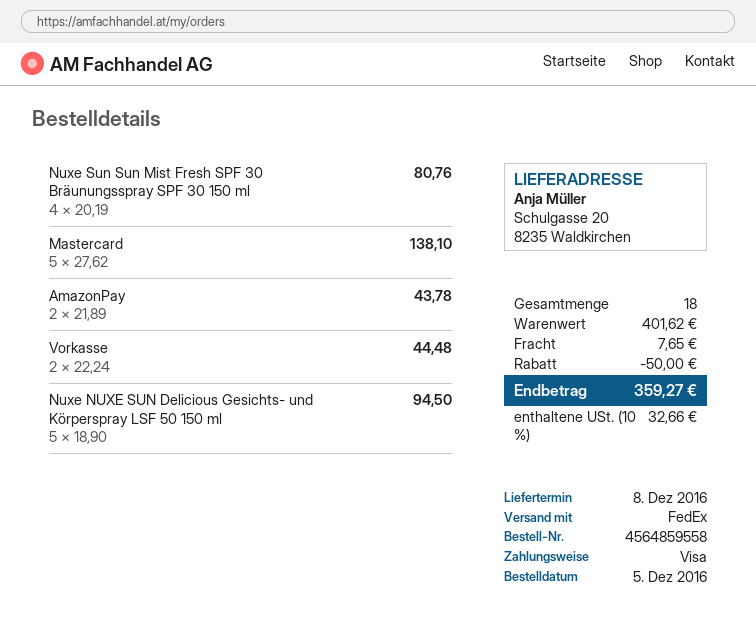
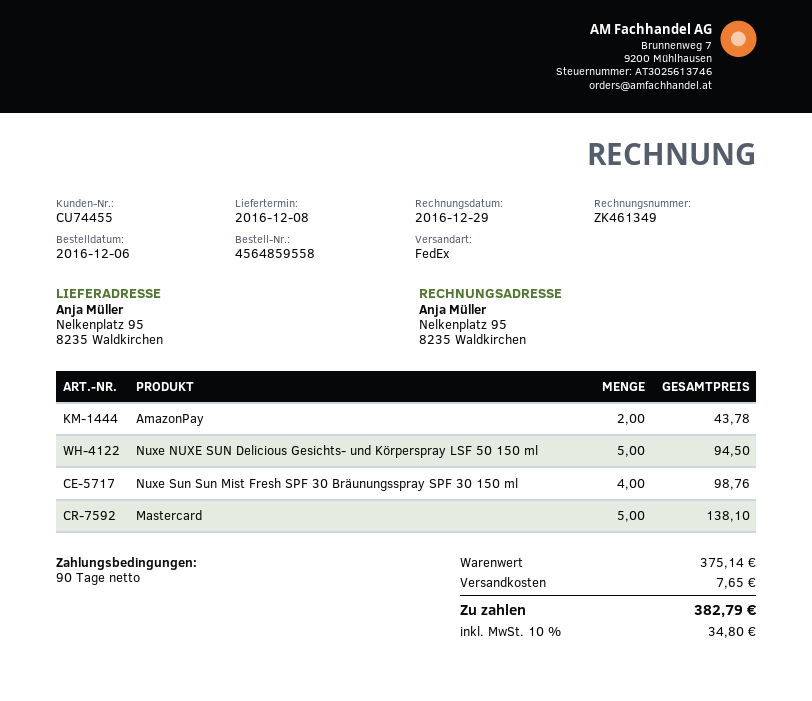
order date: 2016-12-05 -> 2016-12-06
ship to: Schulgasse 20, 8235 Waldkirchen -> Nelkenplatz 95, 8235 Waldkirchen
Nuxe Sun Sun Mist Fresh SPF 30 Bräunungsspray SPF 30 150 ml: 4 for 80.76 -> 4 for 98.76
Vorkasse: 2 for 44.48 -> none
subtotal: 401.62 -> 375.14
discount: 50.00 -> none
tax: 10% = 32.66 -> 10% = 34.80
total: 359.27 -> 382.79

